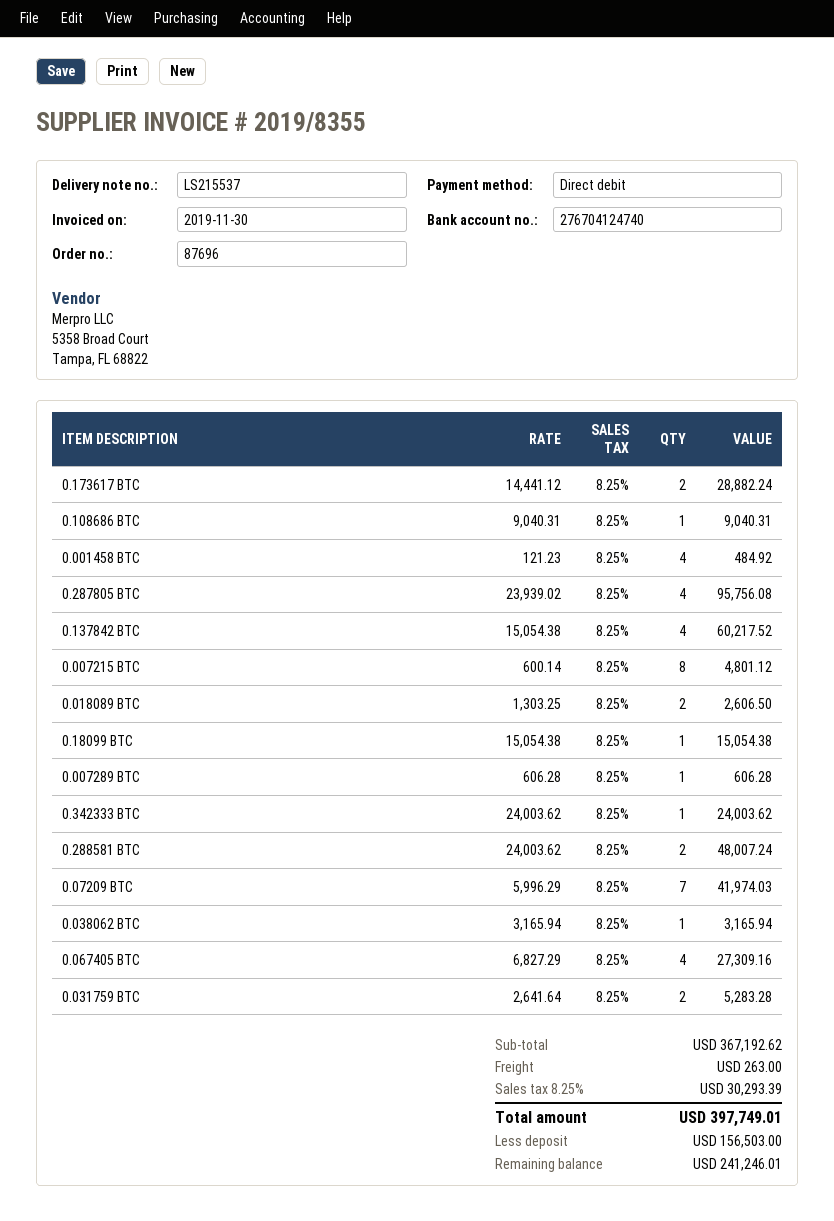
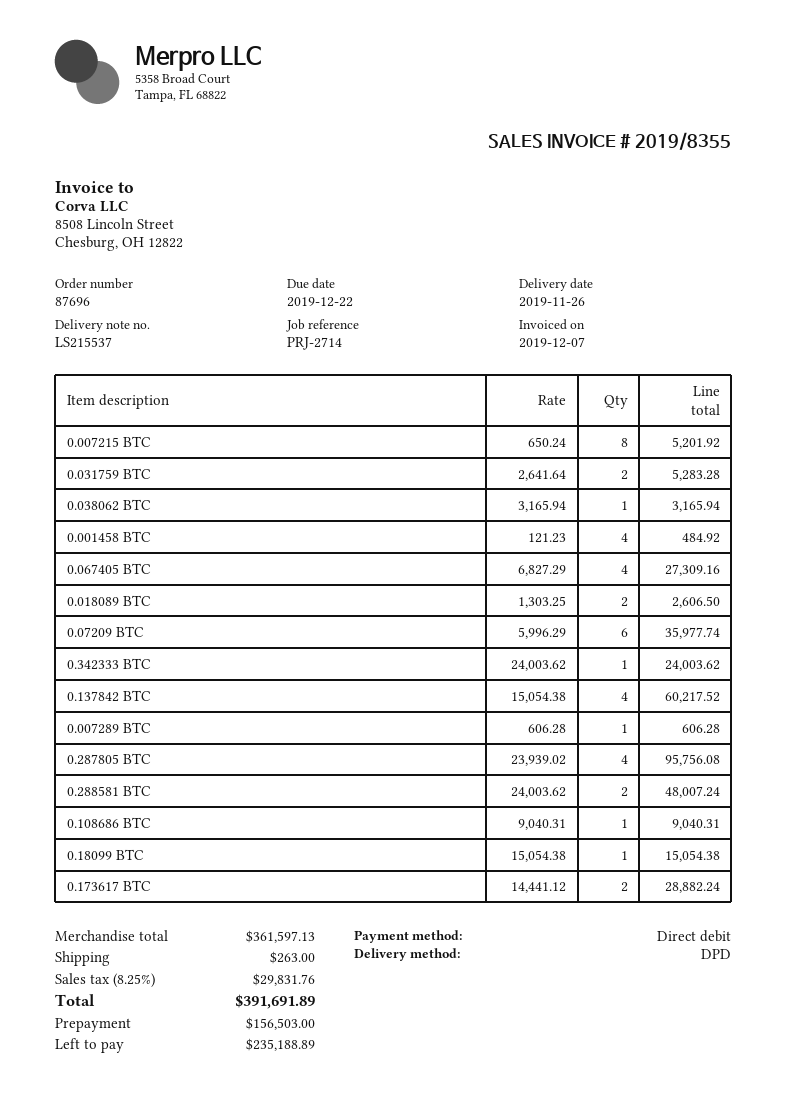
invoice date: 2019-11-30 -> 2019-12-07
0.007215 BTC: 8 x 600.14 = 4801.12 -> 8 x 650.24 = 5201.92
0.07209 BTC: 7 x 5996.29 = 41974.03 -> 6 x 5996.29 = 35977.74
subtotal: 367192.62 -> 361597.13
tax: 8.25% = 30293.39 -> 8.25% = 29831.76
total: 397749.01 -> 391691.89
balance: 241246.01 -> 235188.89

